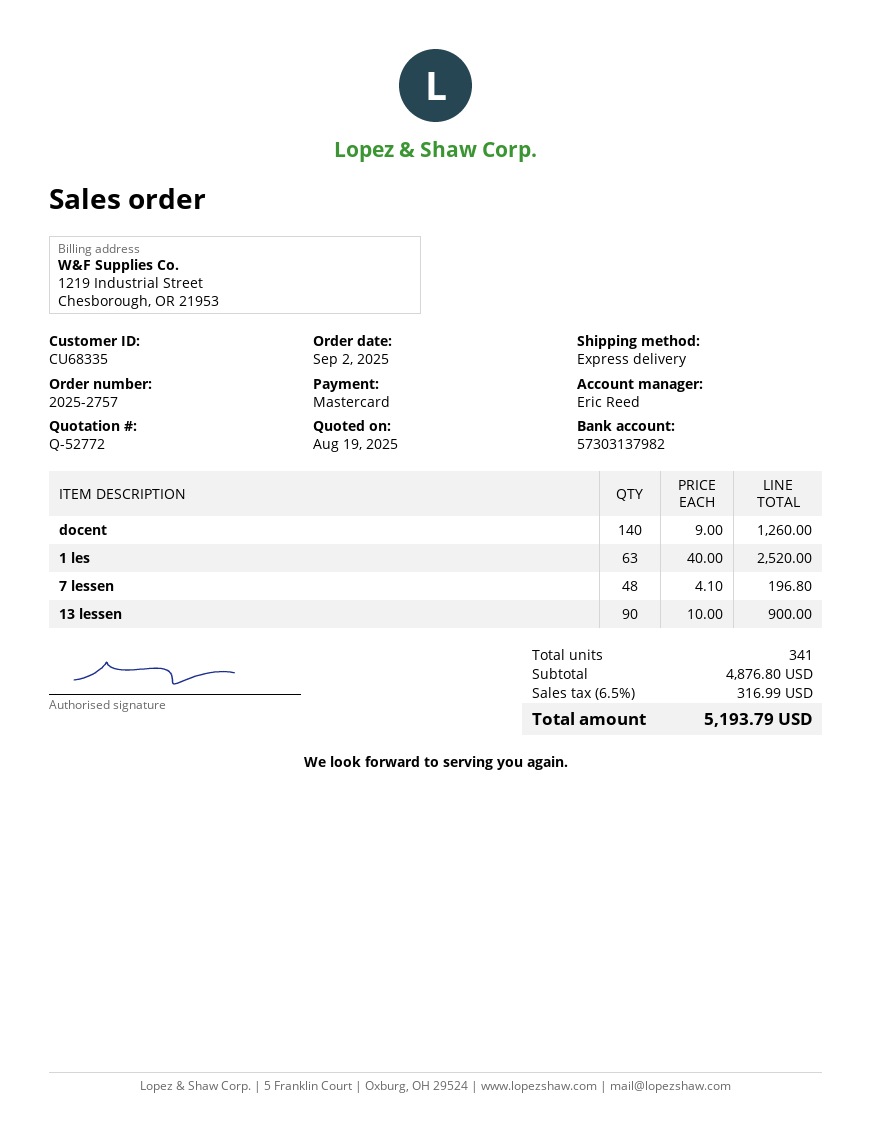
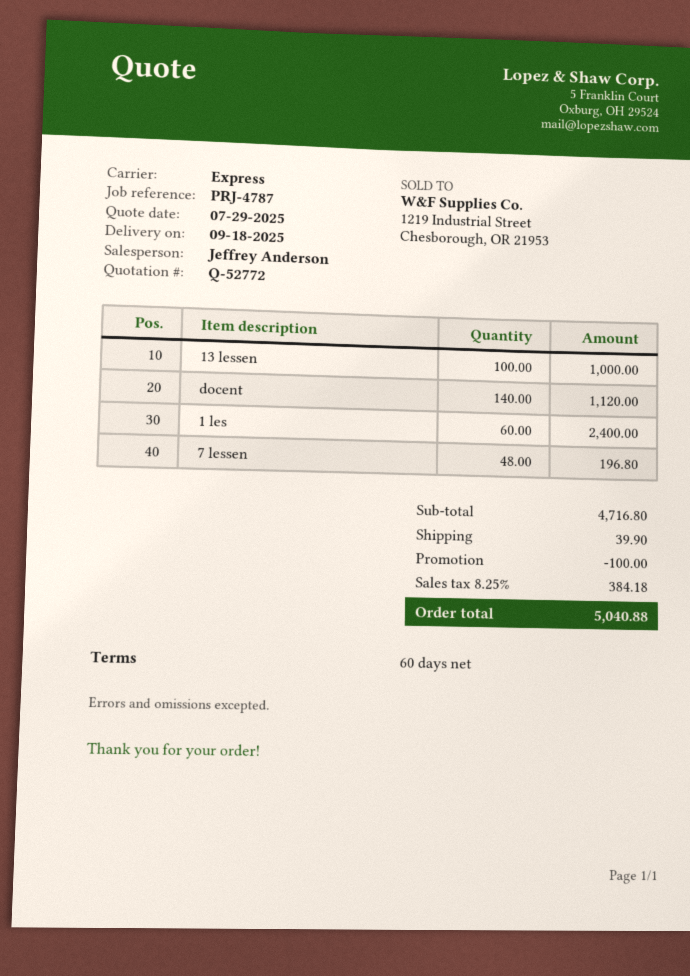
quote date: 2025-08-19 -> 2025-07-29
sales rep: Eric Reed -> Jeffrey Anderson
docent: 140 for 1260.00 -> 140 for 1120.00
1 les: 63 for 2520.00 -> 60 for 2400.00
13 lessen: 90 for 900.00 -> 100 for 1000.00
subtotal: 4876.80 -> 4716.80
discount: none -> 100.00
shipping: none -> 39.90
tax: 6.5% = 316.99 -> 8.25% = 384.18
total: 5193.79 -> 5040.88

